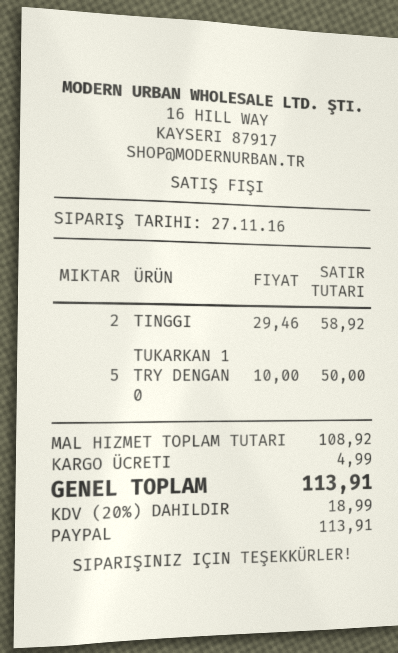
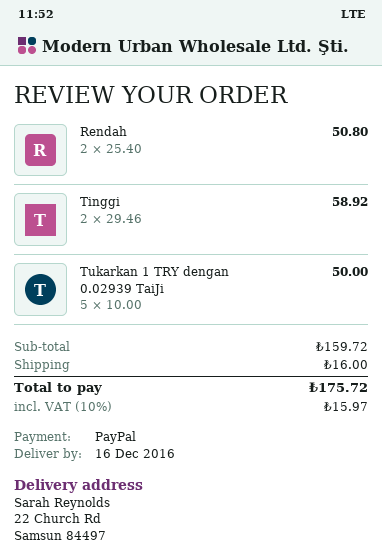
Rendah: none -> 2 x 25.40 = 50.80
subtotal: 108.92 -> 159.72
shipping: 4.99 -> 16.00
tax: 20% = 18.99 -> 10% = 15.97
total: 113.91 -> 175.72

